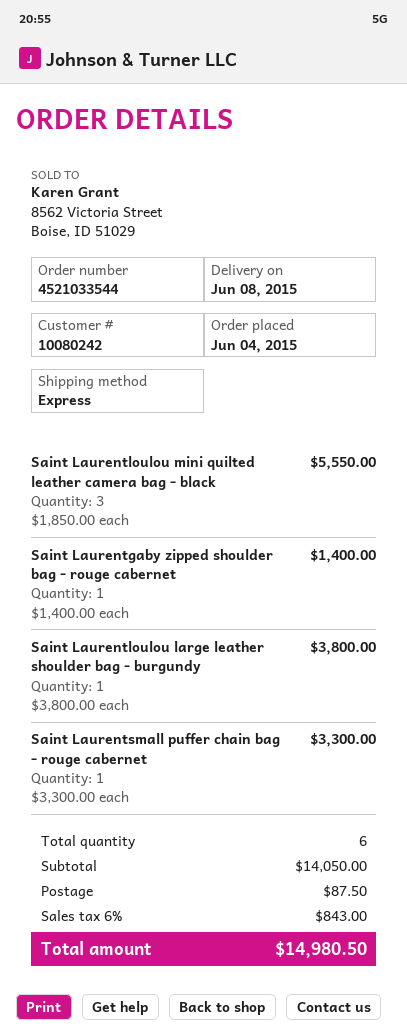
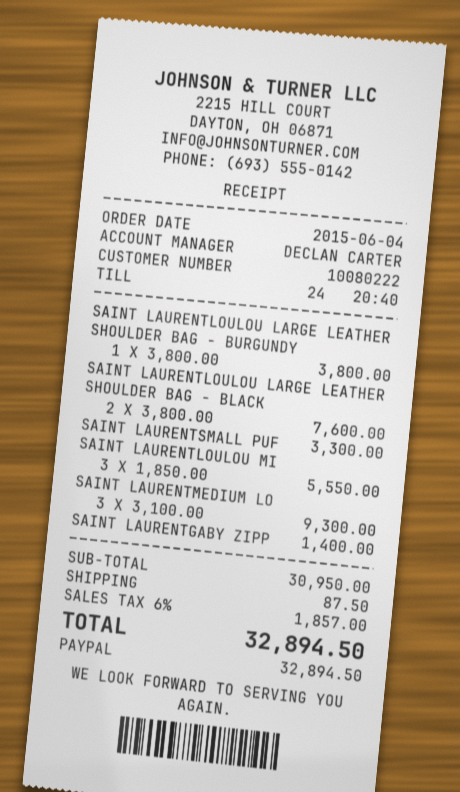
customer number: 10080242 -> 10080222
SAINT LAURENTLOULOU LARGE LEATHER SHOULDER BAG - BLACK: none -> 2 x 3800.00 = 7600.00
SAINT LAURENTMEDIUM LO: none -> 3 x 3100.00 = 9300.00
subtotal: 14050.00 -> 30950.00
tax: 6% = 843.00 -> 6% = 1857.00
total: 14980.50 -> 32894.50

